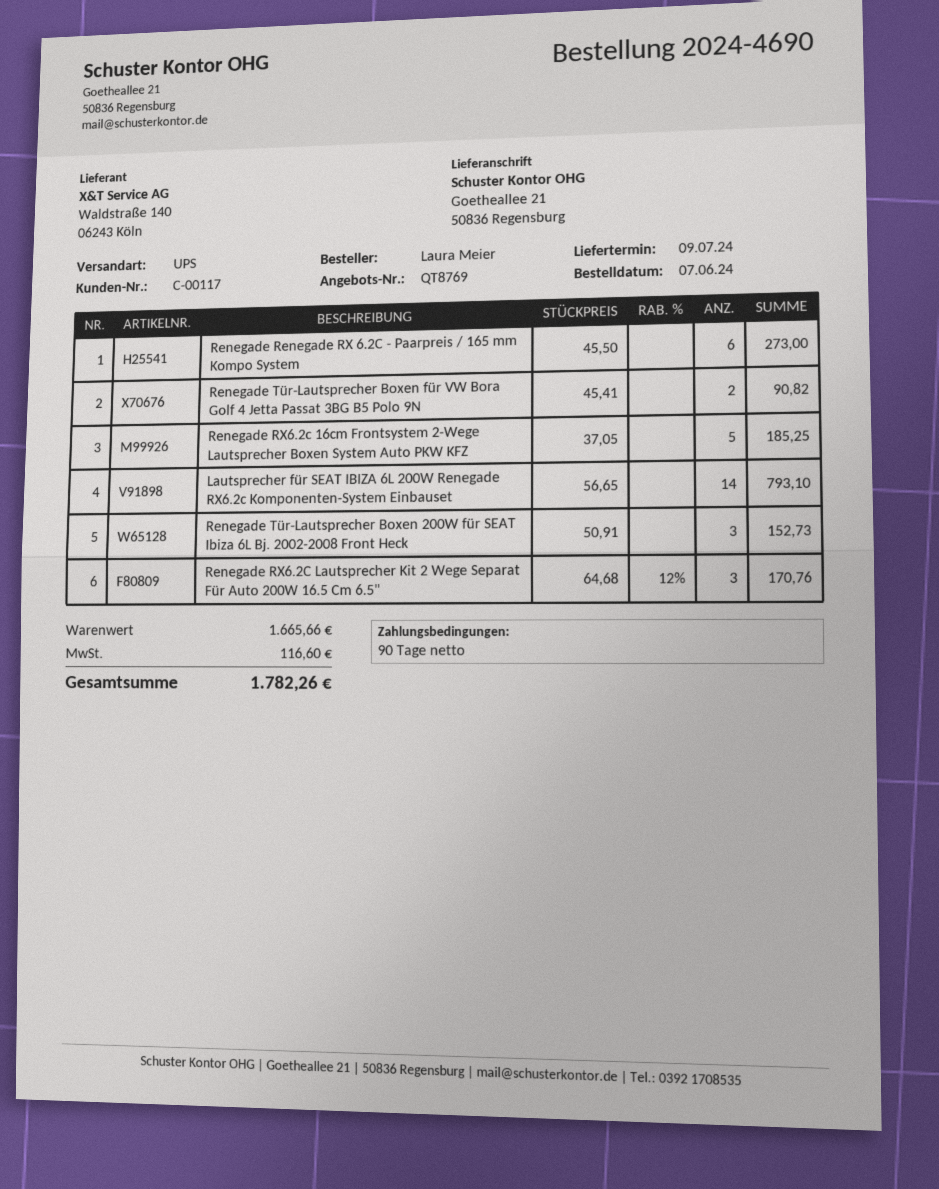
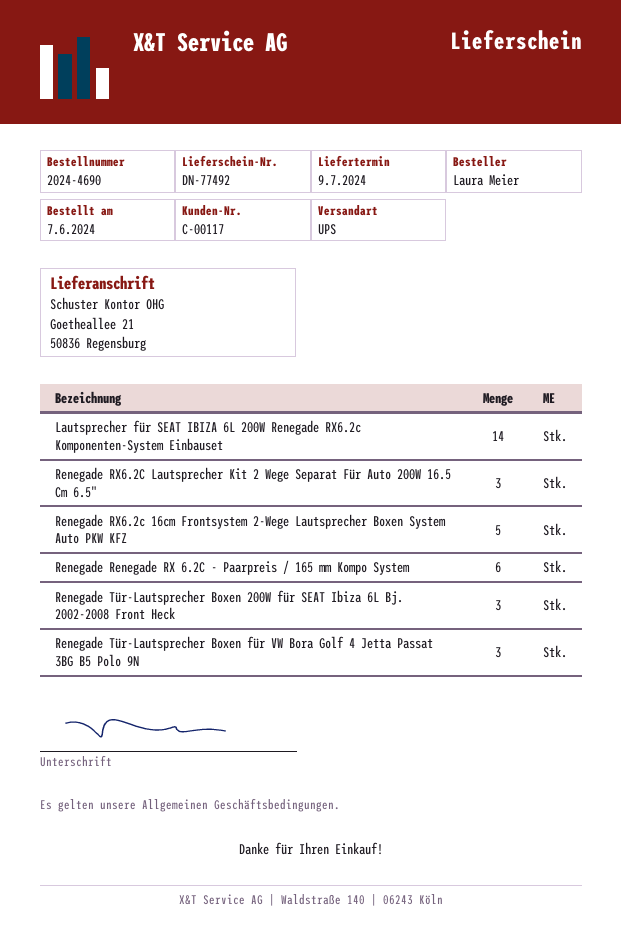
Renegade Tür-Lautsprecher Boxen für VW Bora Golf 4 Jetta Passat 3BG B5 Polo 9N: 2 -> 3

